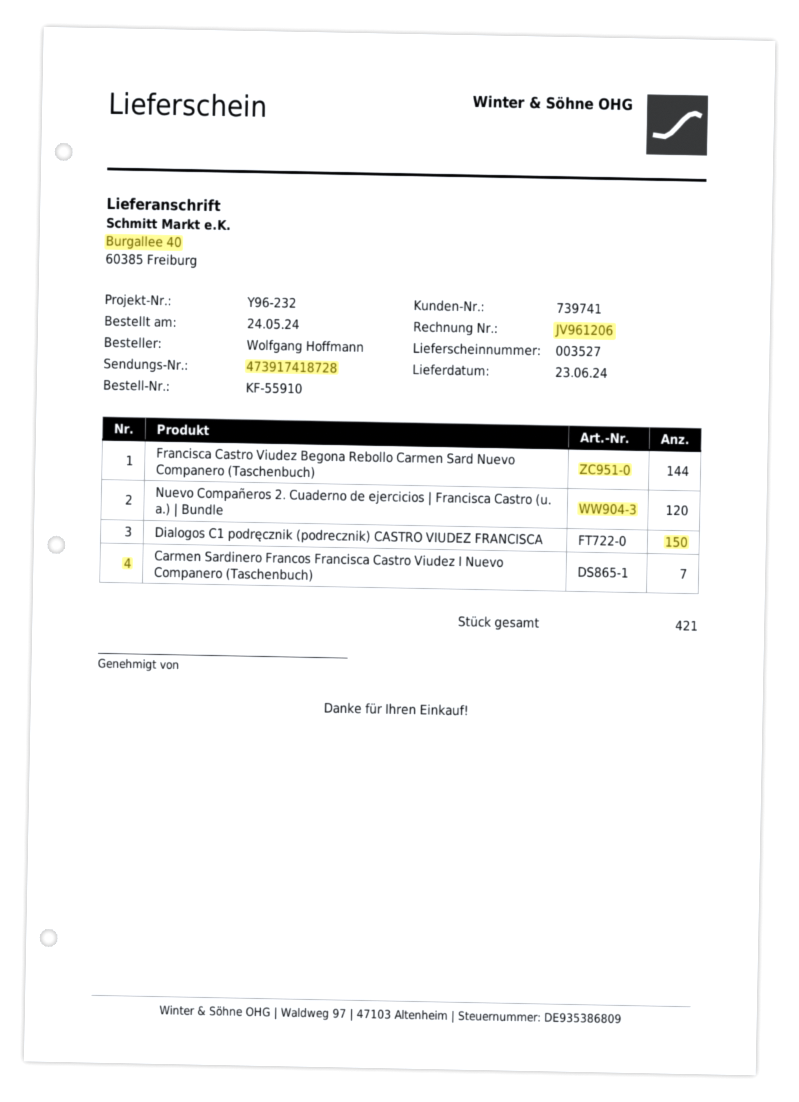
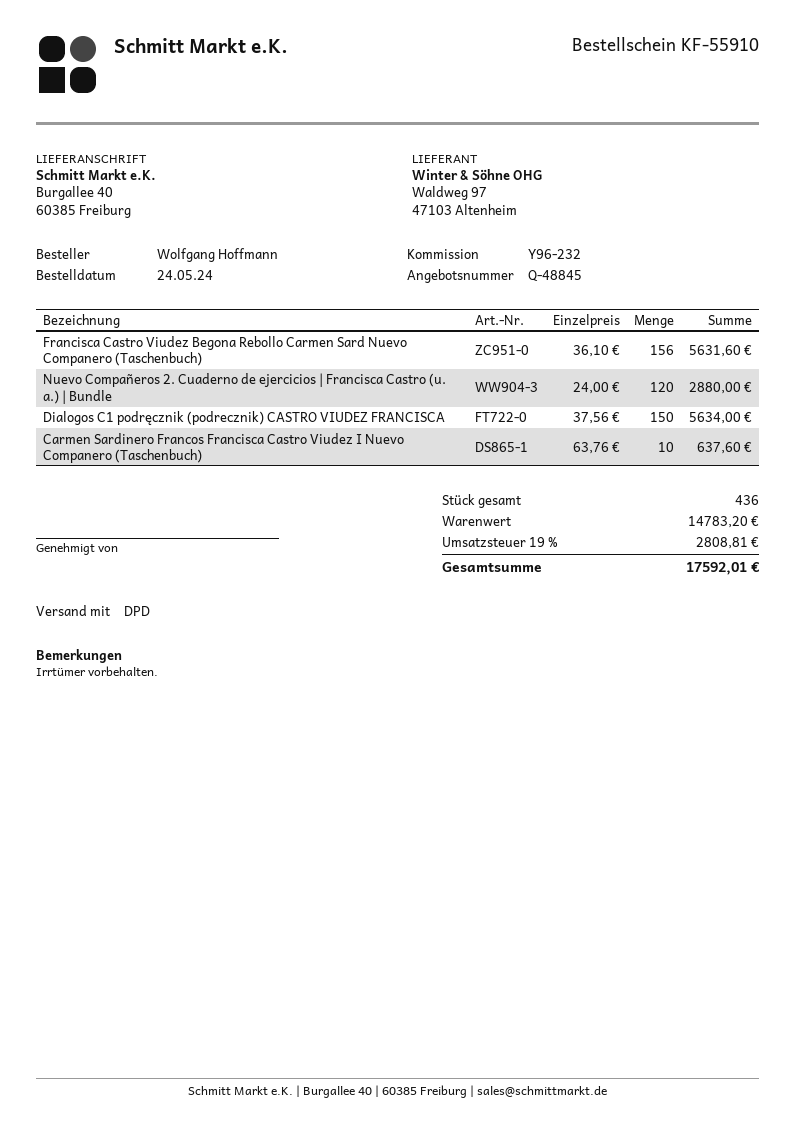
Francisca Castro Viudez Begona Rebollo Carmen Sard Nuevo Companero (Taschenbuch): 144 -> 156
Carmen Sardinero Francos Francisca Castro Viudez I Nuevo Companero (Taschenbuch): 7 -> 10
total quantity: 421 -> 436

